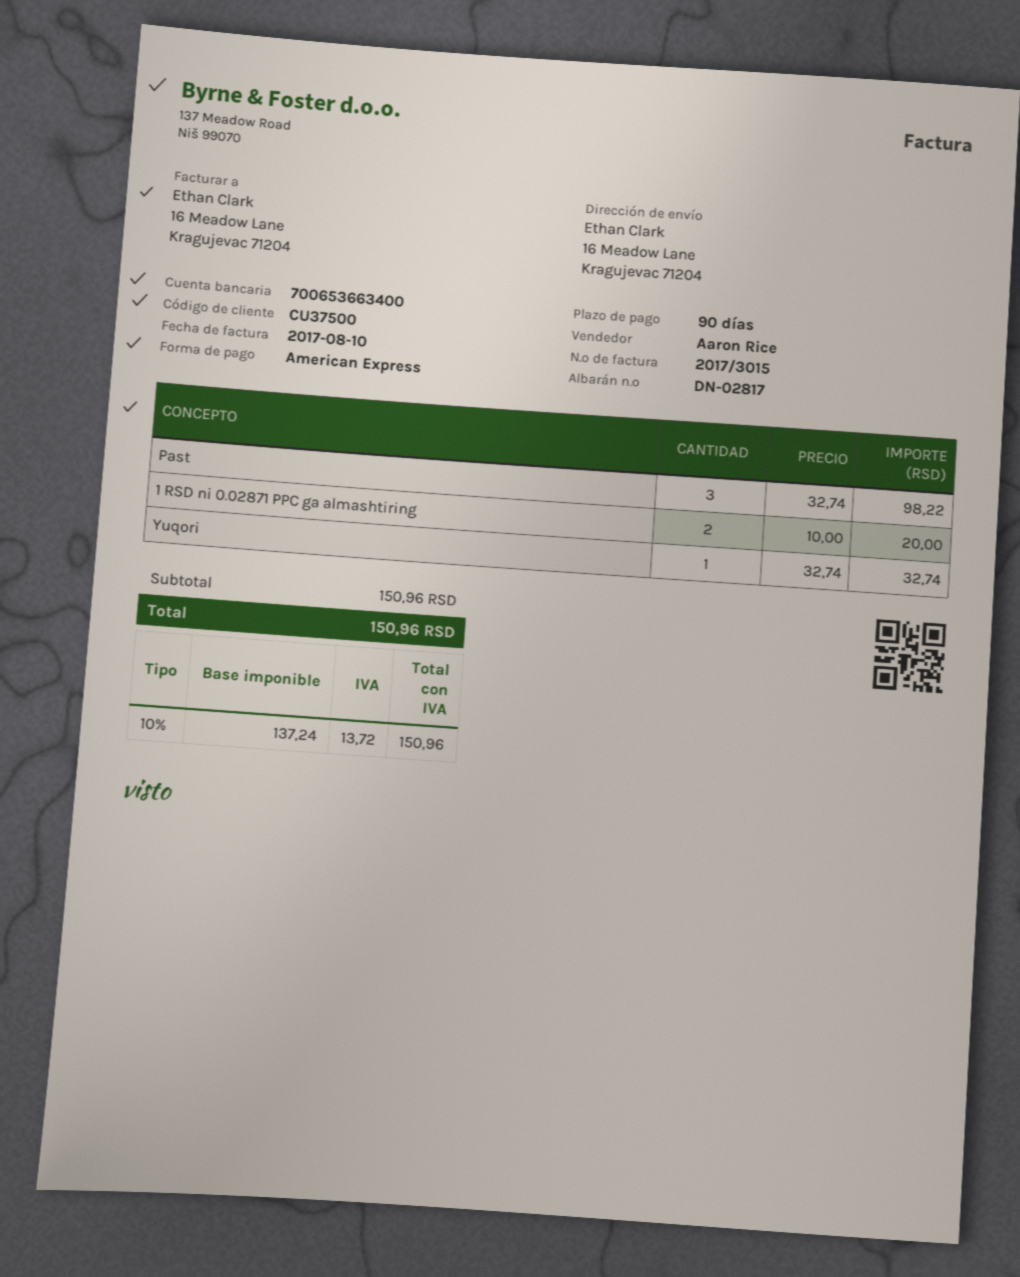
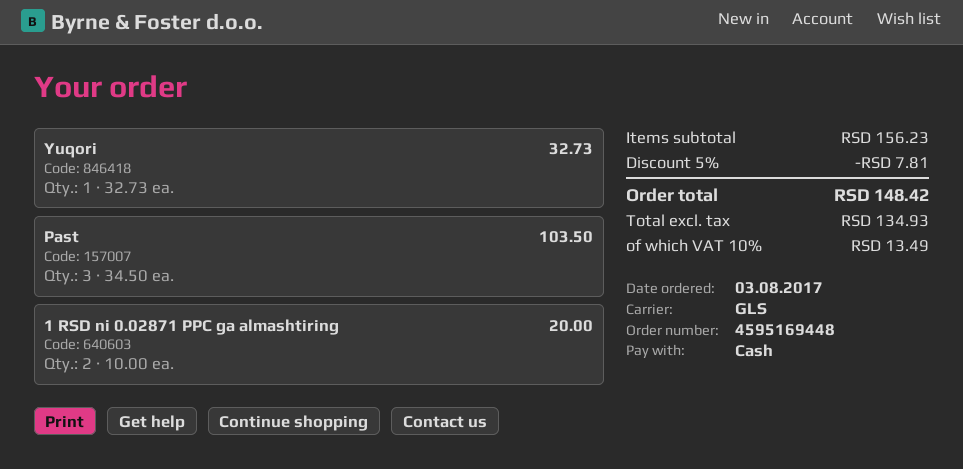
payment method: American Express -> cash
Past: 3 x 32.74 = 98.22 -> 3 x 34.50 = 103.50
Yuqori: 1 x 32.74 = 32.74 -> 1 x 32.73 = 32.73
subtotal: 150.96 -> 156.23
discount: none -> 5% = 7.81
net: 137.24 -> 134.93
tax: 10% = 13.72 -> 10% = 13.49
total: 150.96 -> 148.42

